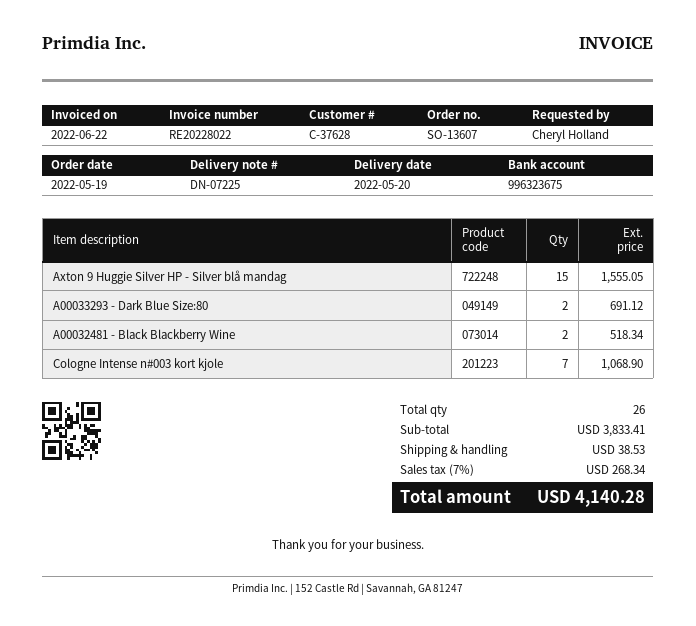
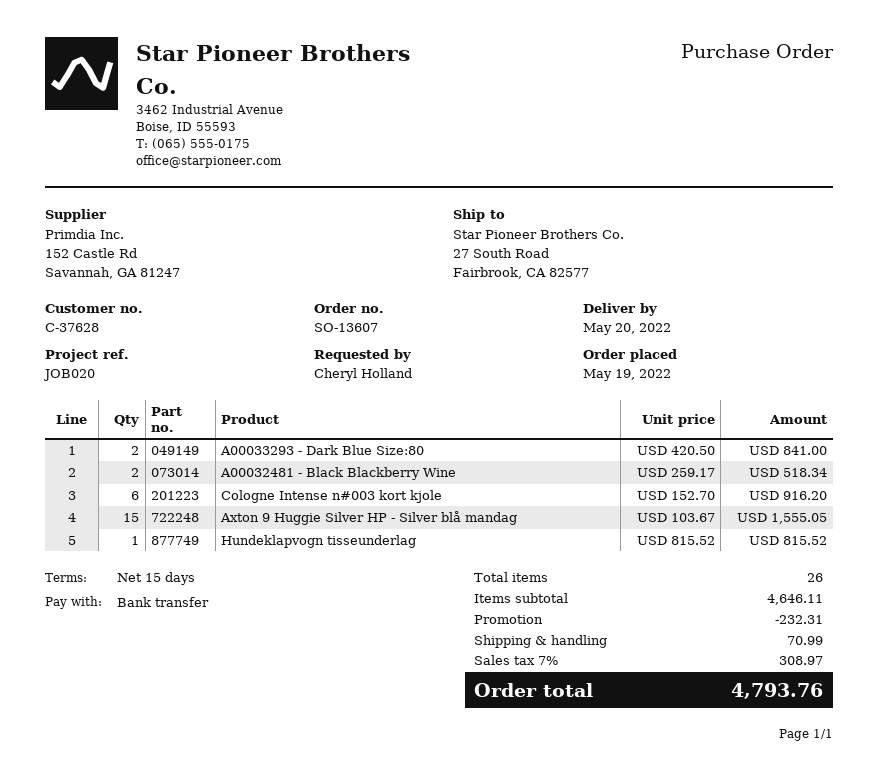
A00033293 - Dark Blue Size:80: 2 for 691.12 -> 2 for 841.00
Cologne Intense n#003 kort kjole: 7 for 1068.90 -> 6 for 916.20
Hundeklapvogn tisseunderlag: none -> 1 for 815.52
subtotal: 3833.41 -> 4646.11
discount: none -> 232.31
shipping: 38.53 -> 70.99
tax: 7% = 268.34 -> 7% = 308.97
total: 4140.28 -> 4793.76

